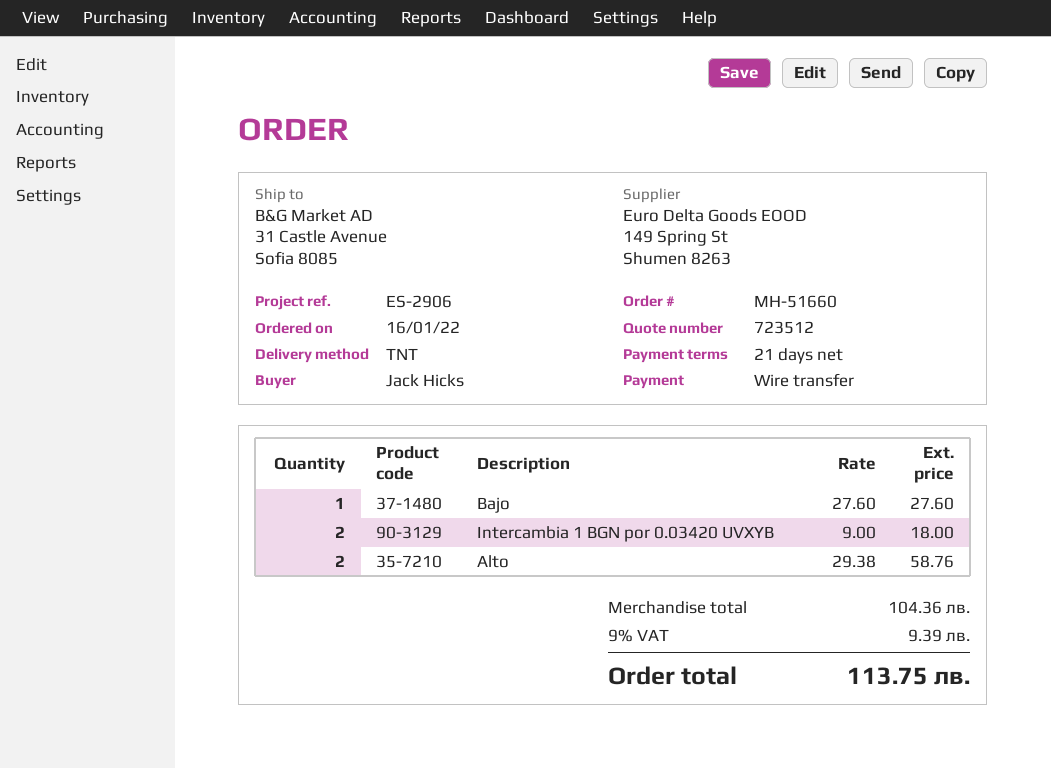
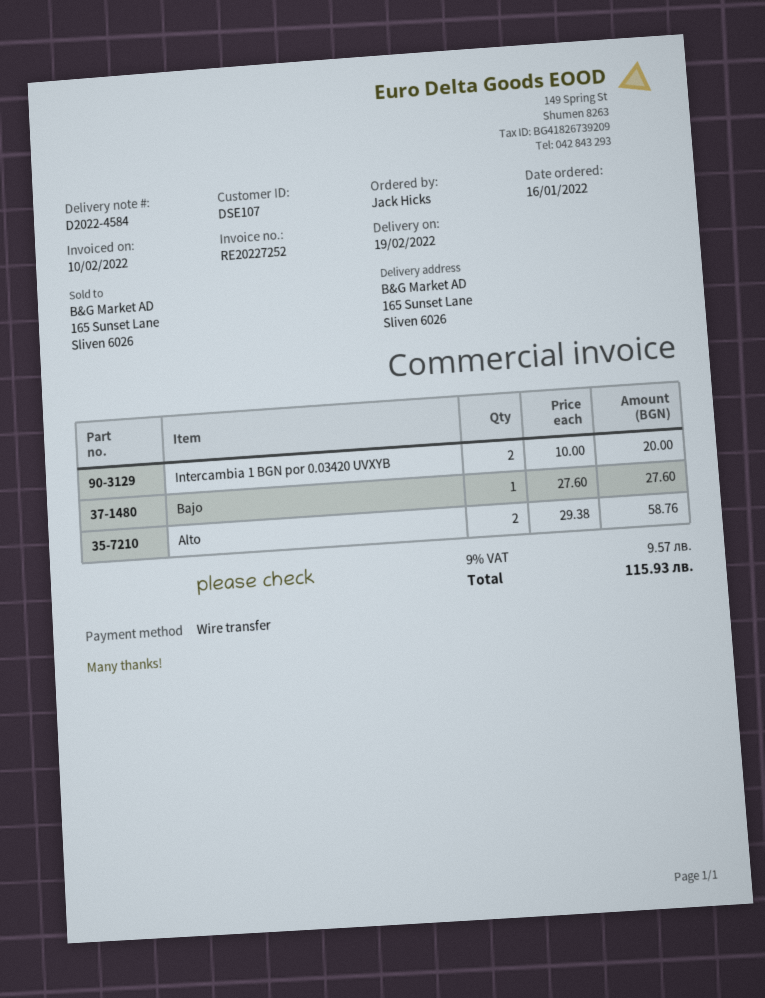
ship to: 31 Castle Avenue, Sofia 8085 -> 165 Sunset Lane, Sliven 6026
Intercambia 1 BGN por 0.03420 UVXYB: 2 x 9.00 = 18.00 -> 2 x 10.00 = 20.00
tax: 9% = 9.39 -> 9% = 9.57
total: 113.75 -> 115.93

